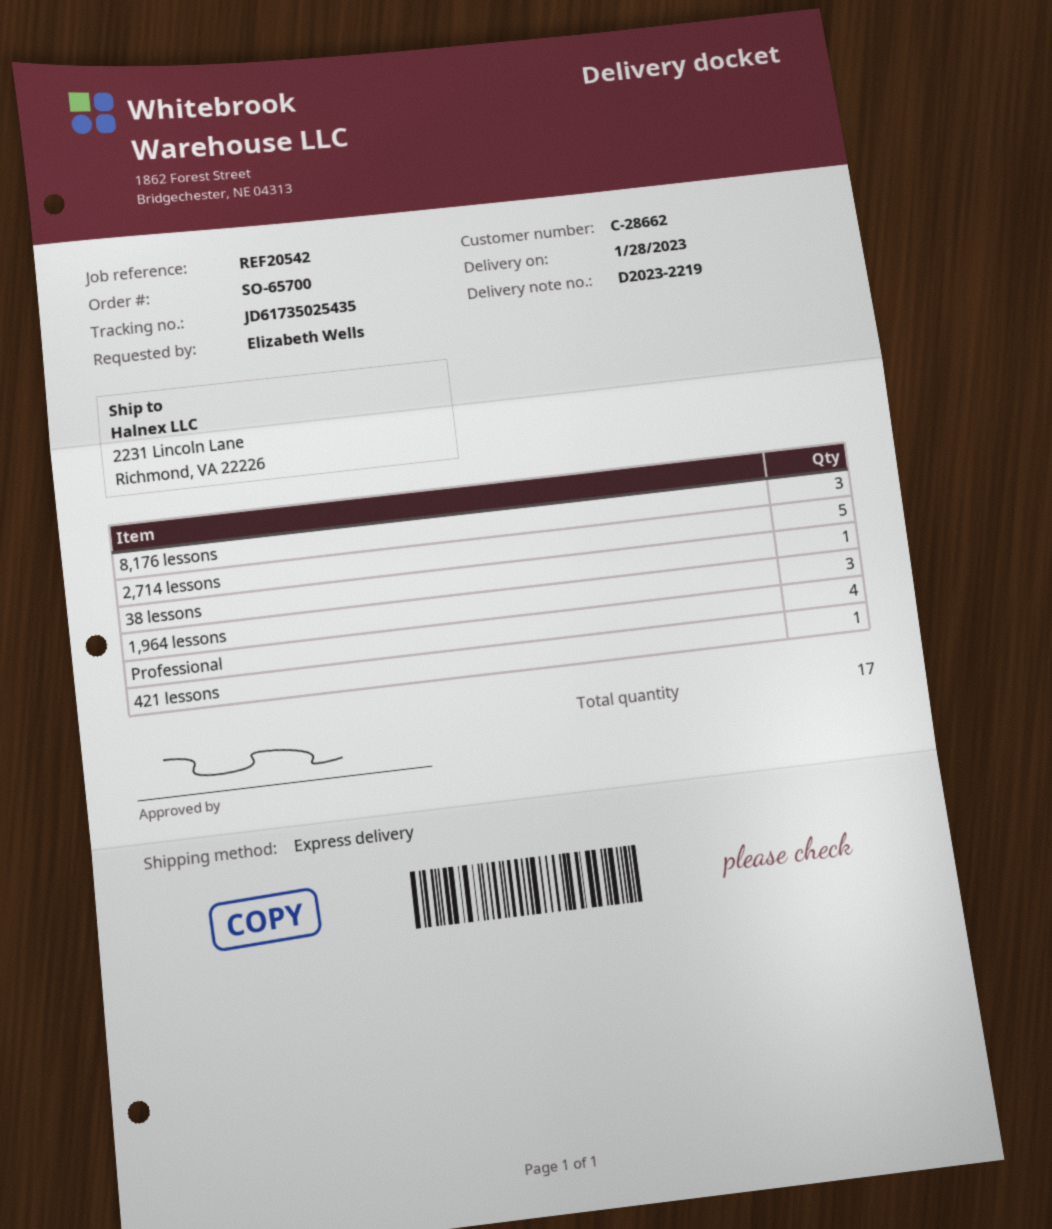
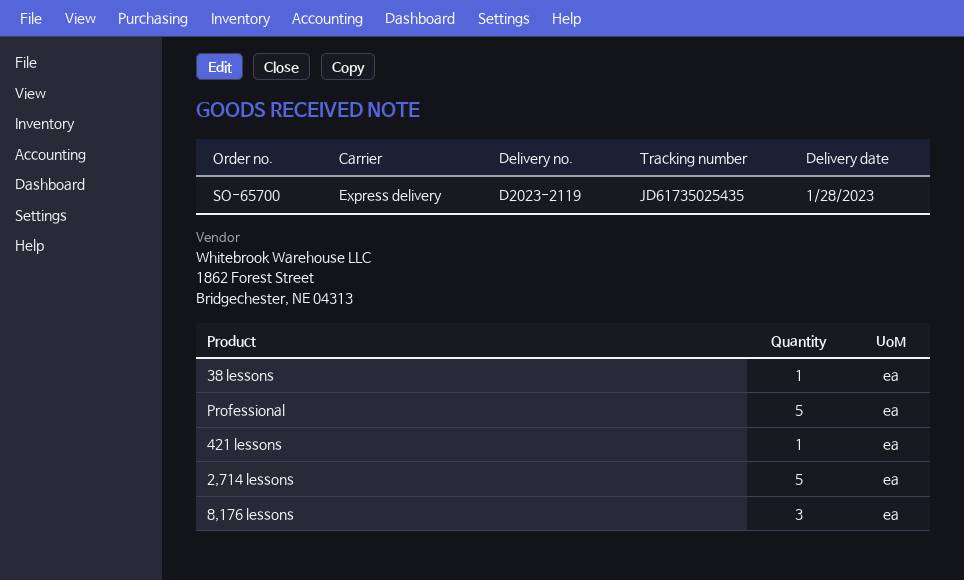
delivery note number: D2023-2219 -> D2023-2119
1,964 lessons: 3 -> none
Professional: 4 -> 5

